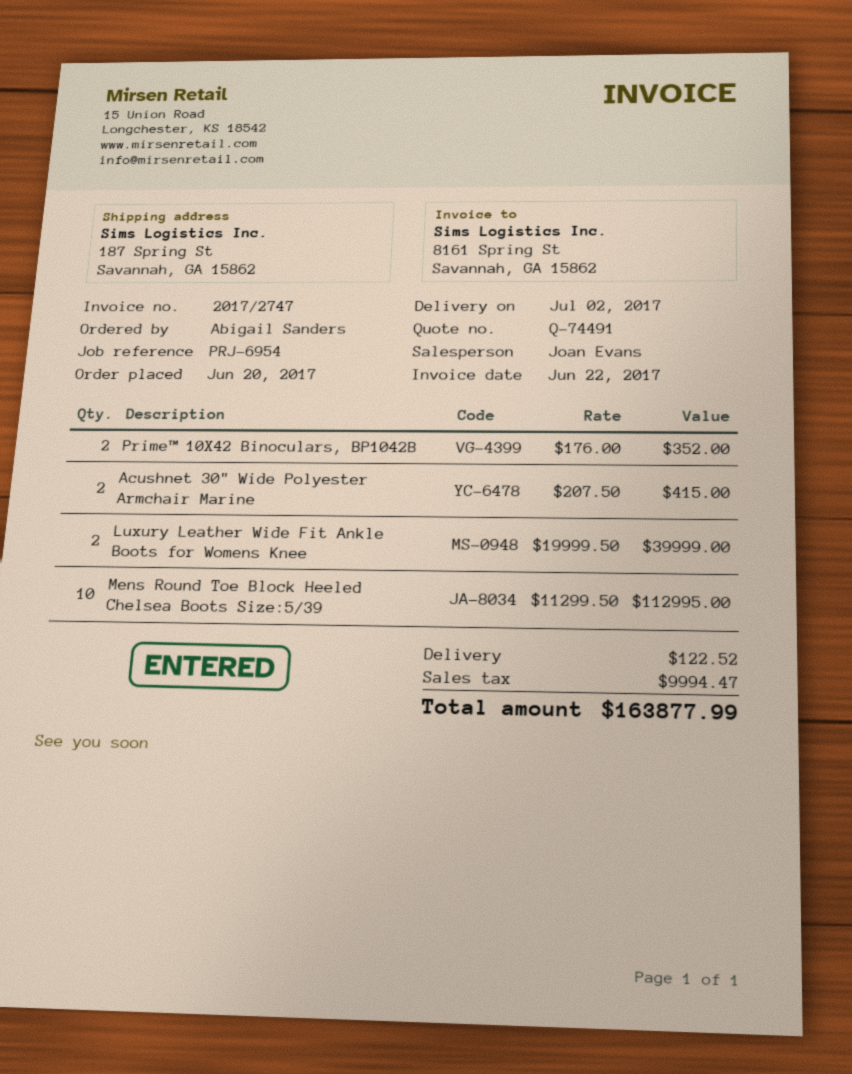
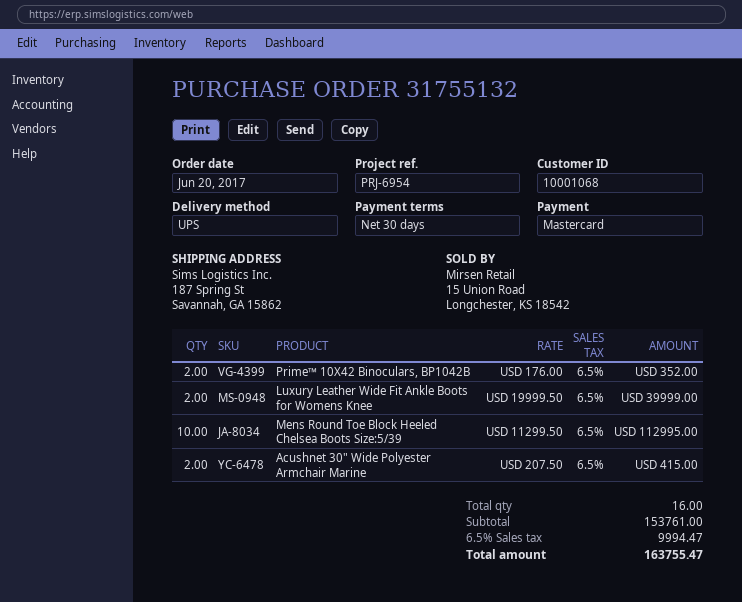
shipping: 122.52 -> none
total: 163877.99 -> 163755.47

